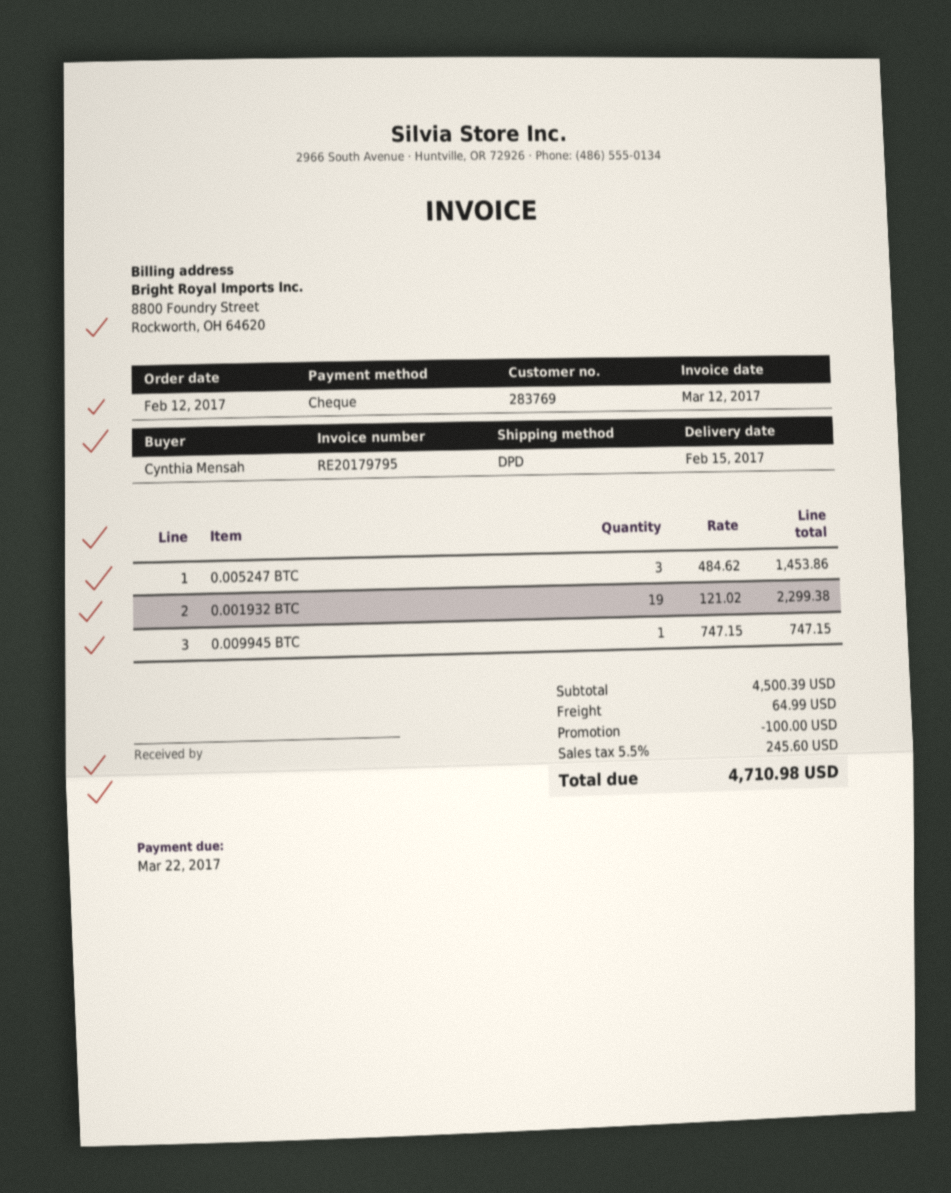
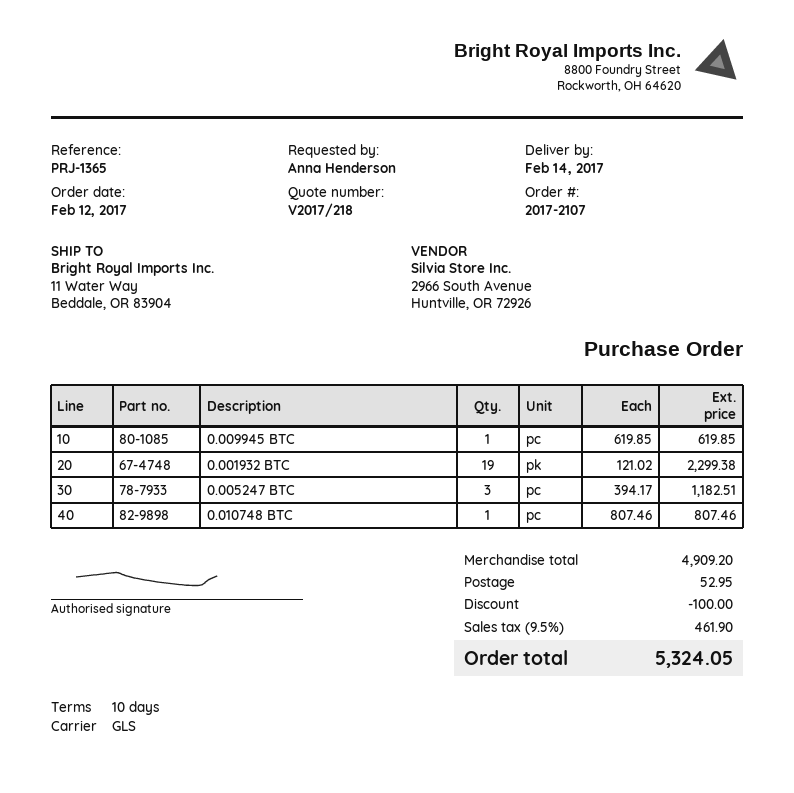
delivery date: 2017-02-15 -> 2017-02-14
ordered by: Cynthia Mensah -> Anna Henderson
shipping method: DPD -> GLS
0.005247 BTC: 3 x 484.62 = 1453.86 -> 3 x 394.17 = 1182.51
0.009945 BTC: 1 x 747.15 = 747.15 -> 1 x 619.85 = 619.85
0.010748 BTC: none -> 1 x 807.46 = 807.46
subtotal: 4500.39 -> 4909.20
shipping: 64.99 -> 52.95
tax: 5.5% = 245.60 -> 9.5% = 461.90
total: 4710.98 -> 5324.05

